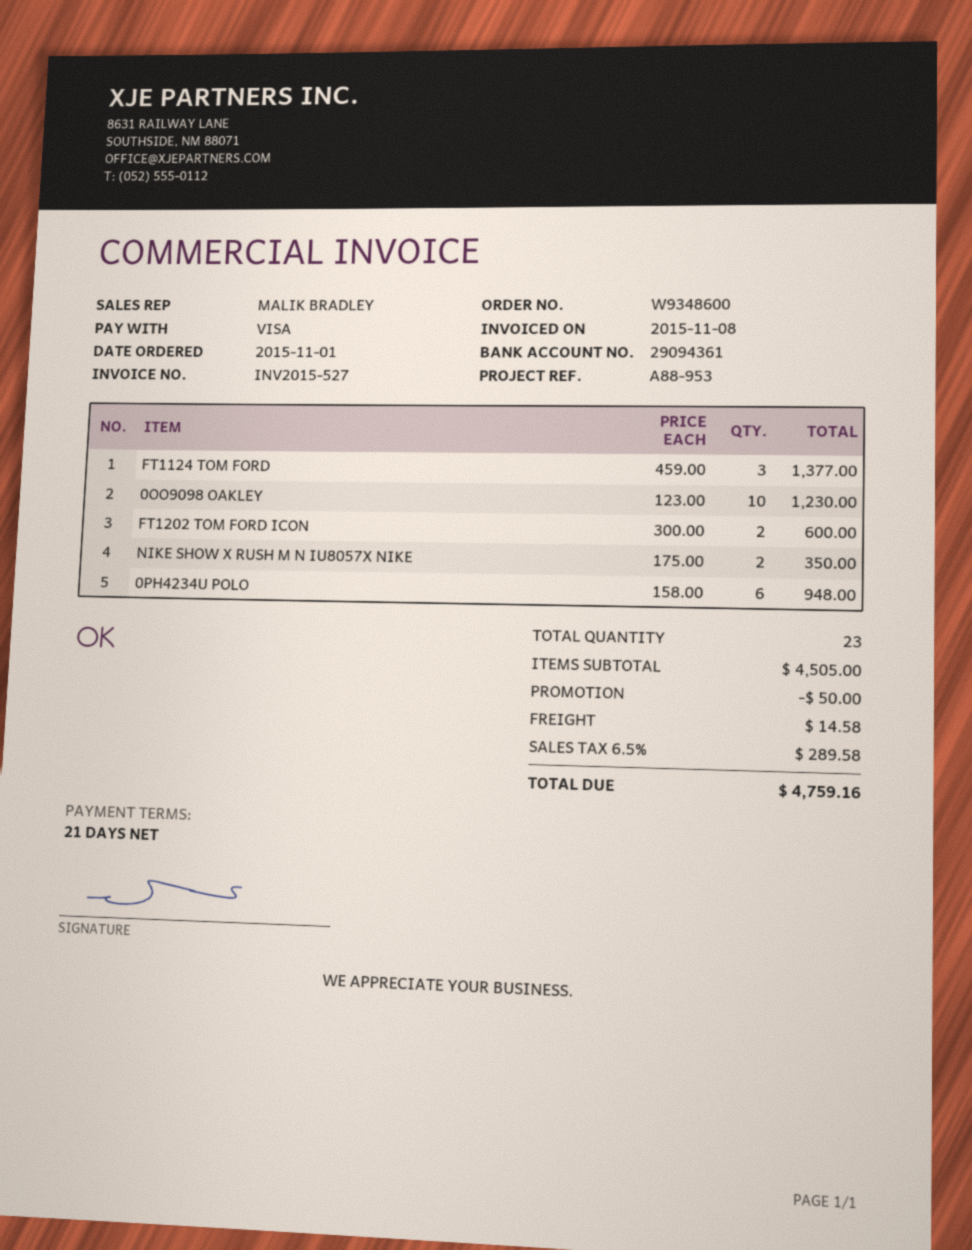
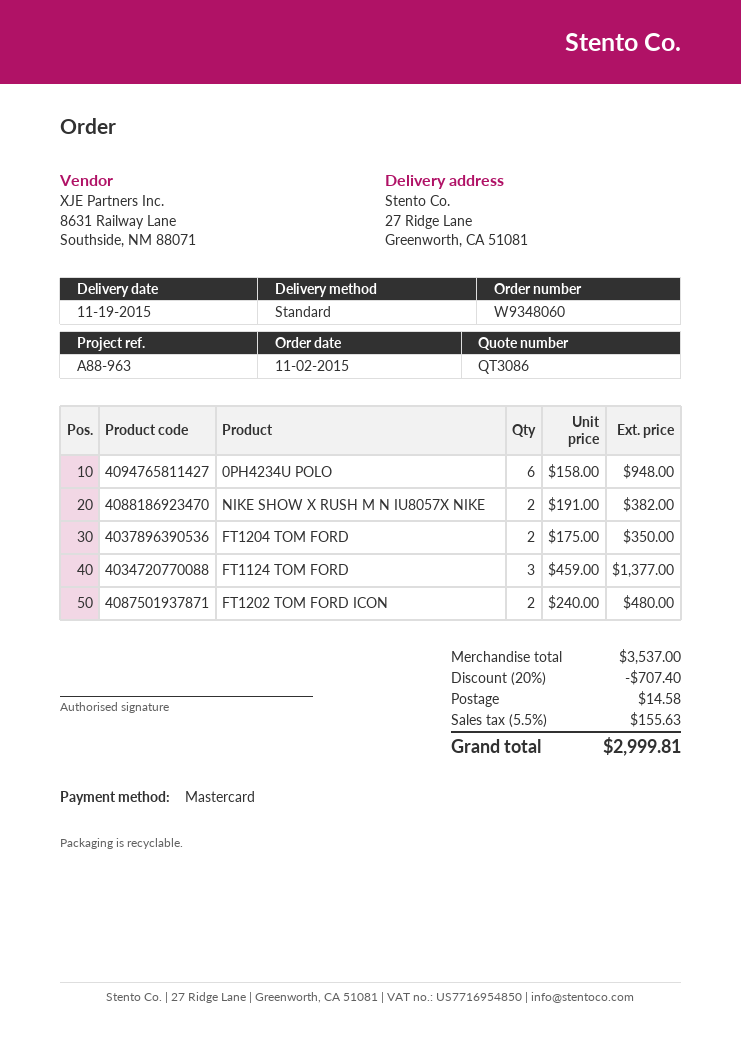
order number: W9348600 -> W9348060
order date: 2015-11-01 -> 2015-11-02
reference: A88-953 -> A88-963
payment method: Visa -> Mastercard
0OO9098 OAKLEY: 10 x 123.00 = 1230.00 -> none
FT1202 TOM FORD ICON: 2 x 300.00 = 600.00 -> 2 x 240.00 = 480.00
NIKE SHOW X RUSH M N IU8057X NIKE: 2 x 175.00 = 350.00 -> 2 x 191.00 = 382.00
FT1204 TOM FORD: none -> 2 x 175.00 = 350.00
subtotal: 4505.00 -> 3537.00
discount: 50.00 -> 707.40
tax: 6.5% = 289.58 -> 5.5% = 155.63
total: 4759.16 -> 2999.81

